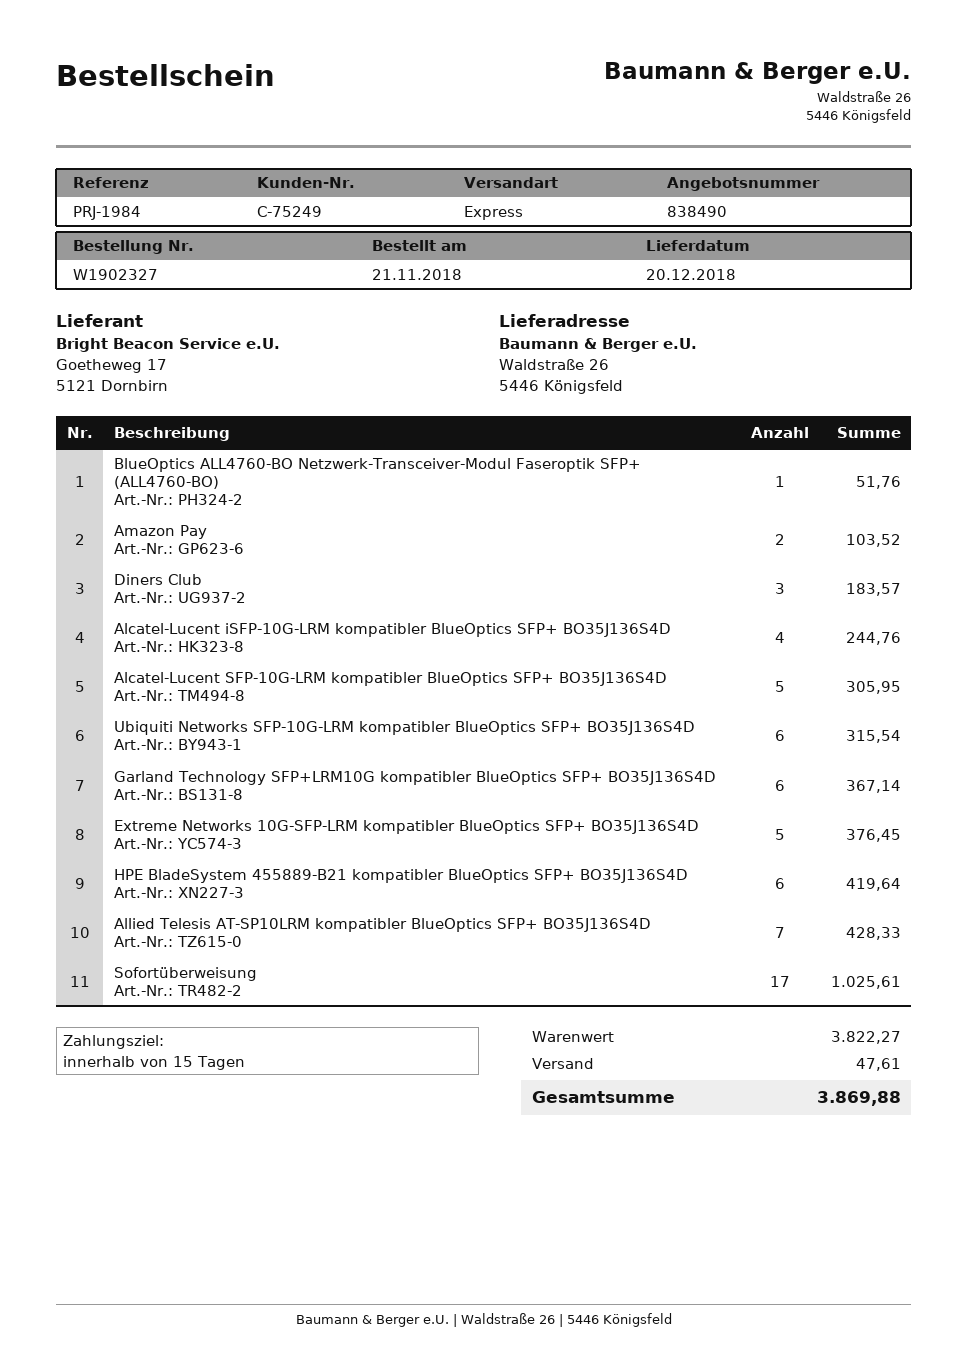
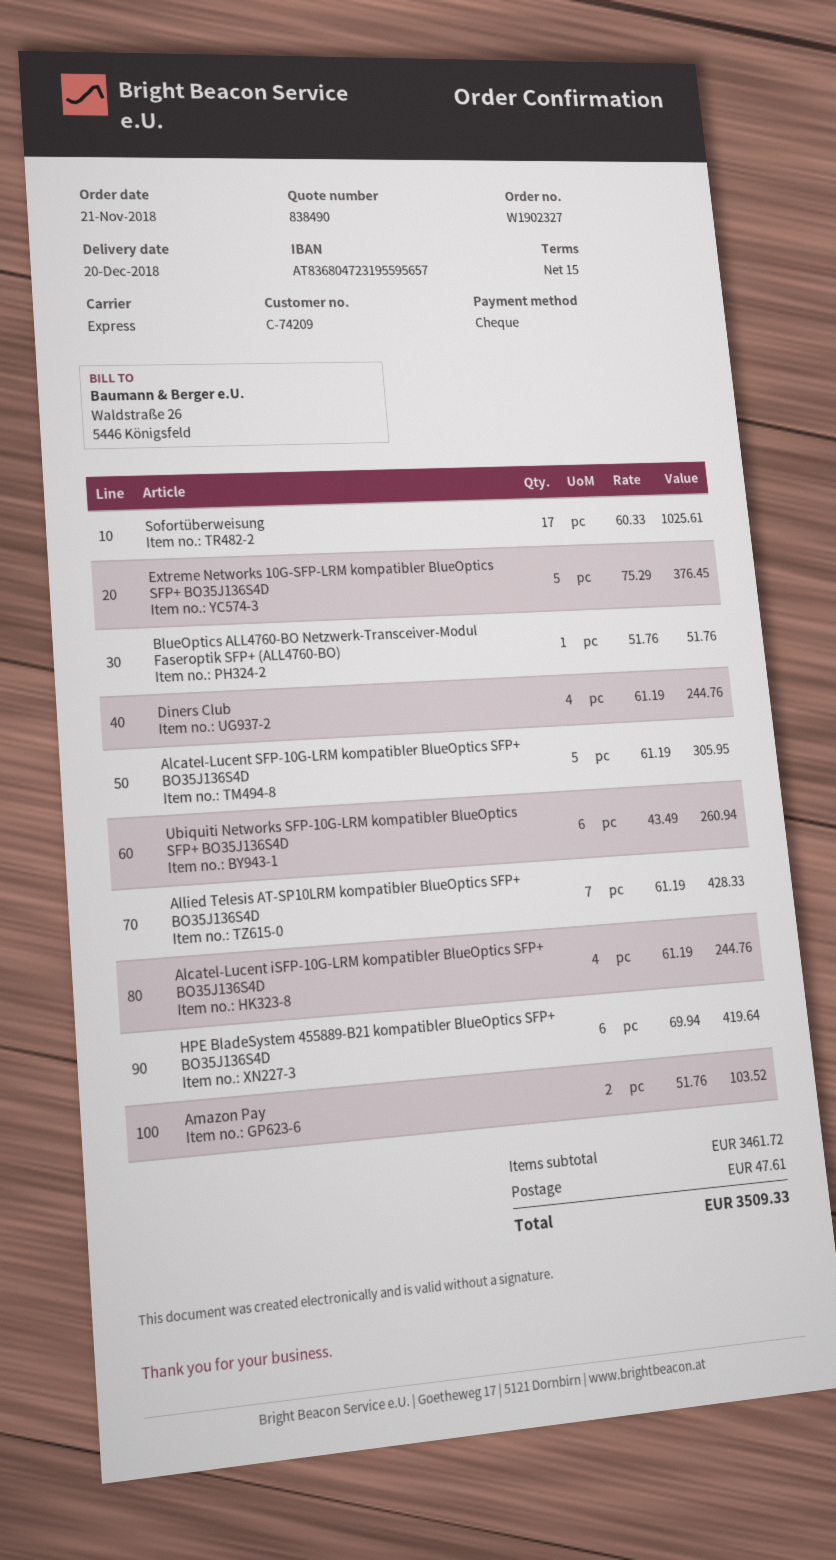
customer number: C-75249 -> C-74209
Diners Club: 3 for 183.57 -> 4 for 244.76
Ubiquiti Networks SFP-10G-LRM kompatibler BlueOptics SFP+ BO35J136S4D: 6 for 315.54 -> 6 for 260.94
Garland Technology SFP+LRM10G kompatibler BlueOptics SFP+ BO35J136S4D: 6 for 367.14 -> none
subtotal: 3822.27 -> 3461.72
total: 3869.88 -> 3509.33

